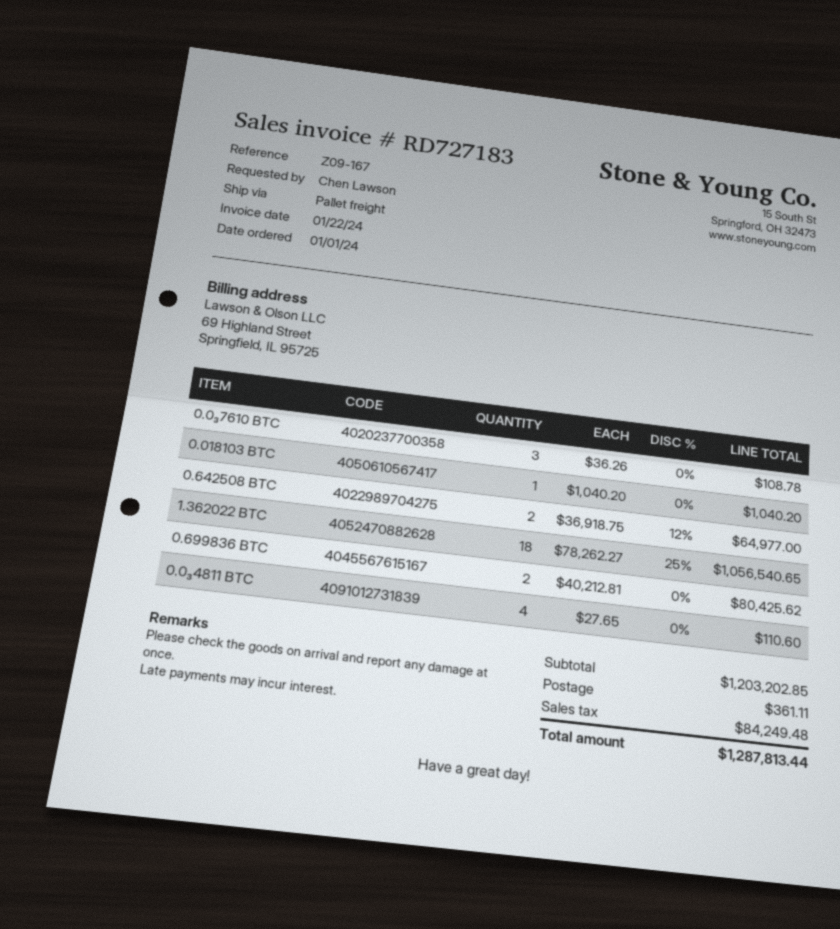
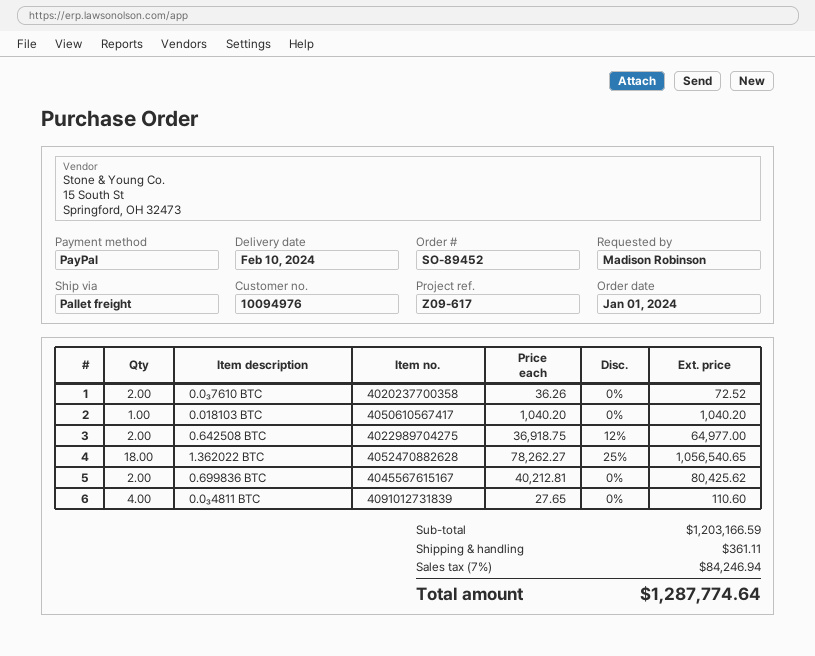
reference: Z09-167 -> Z09-617
ordered by: Chen Lawson -> Madison Robinson
0.0₃7610 BTC: 3 x 36.26 = 108.78 -> 2 x 36.26 = 72.52
subtotal: 1203202.85 -> 1203166.59
tax: 84249.48 -> 84246.94
total: 1287813.44 -> 1287774.64

